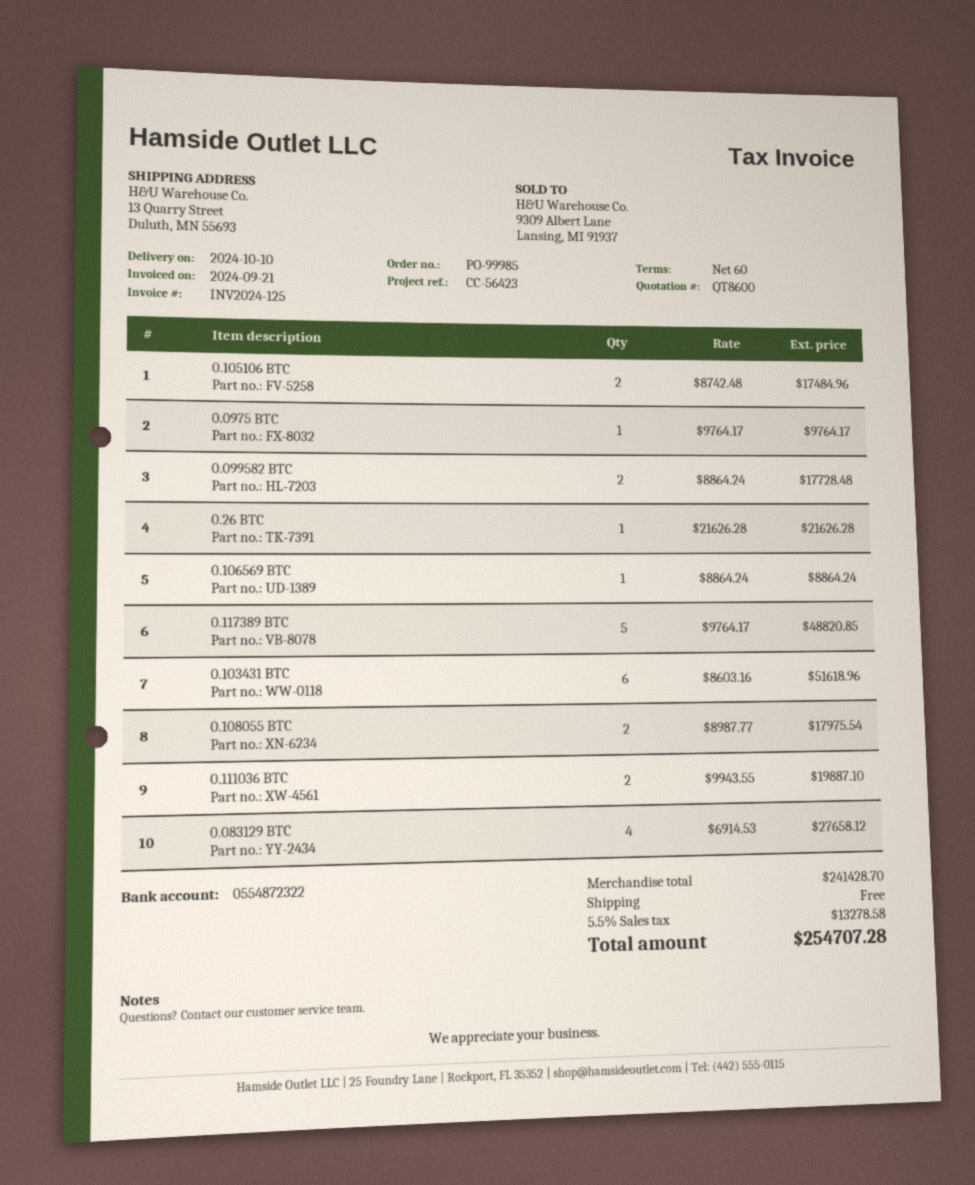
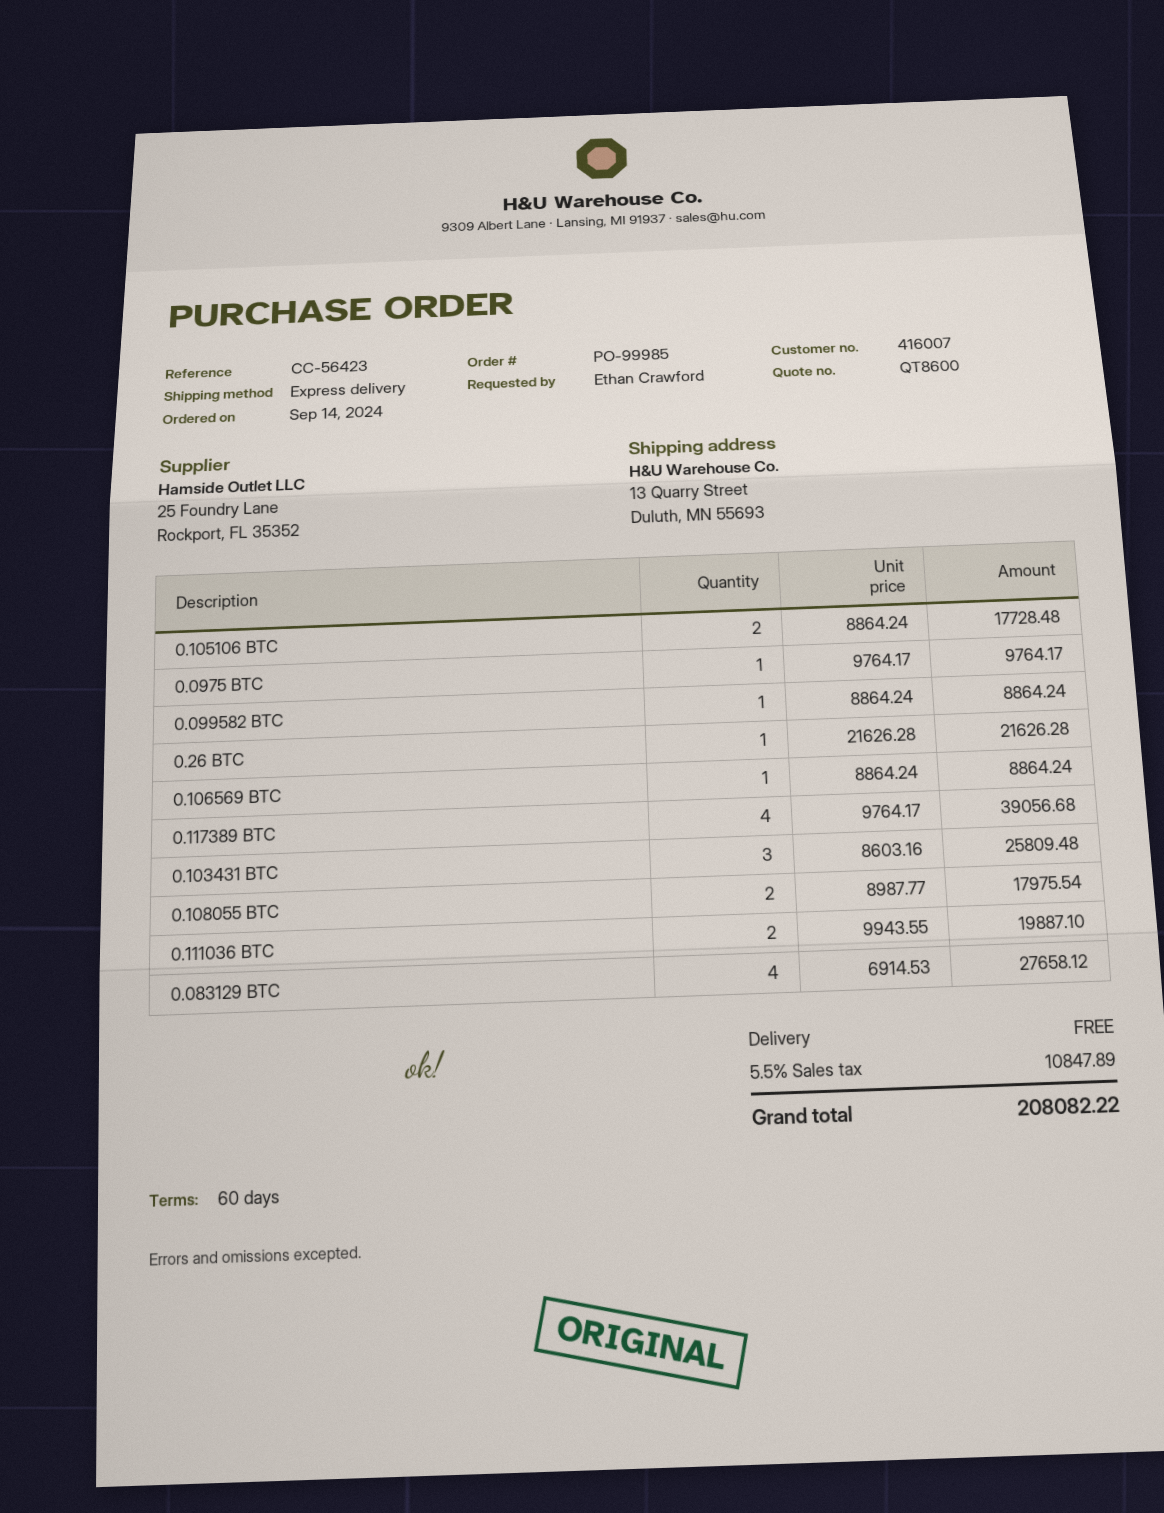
0.105106 BTC: 2 x 8742.48 = 17484.96 -> 2 x 8864.24 = 17728.48
0.099582 BTC: 2 x 8864.24 = 17728.48 -> 1 x 8864.24 = 8864.24
0.117389 BTC: 5 x 9764.17 = 48820.85 -> 4 x 9764.17 = 39056.68
0.103431 BTC: 6 x 8603.16 = 51618.96 -> 3 x 8603.16 = 25809.48
tax: 5.5% = 13278.58 -> 5.5% = 10847.89
total: 254707.28 -> 208082.22

